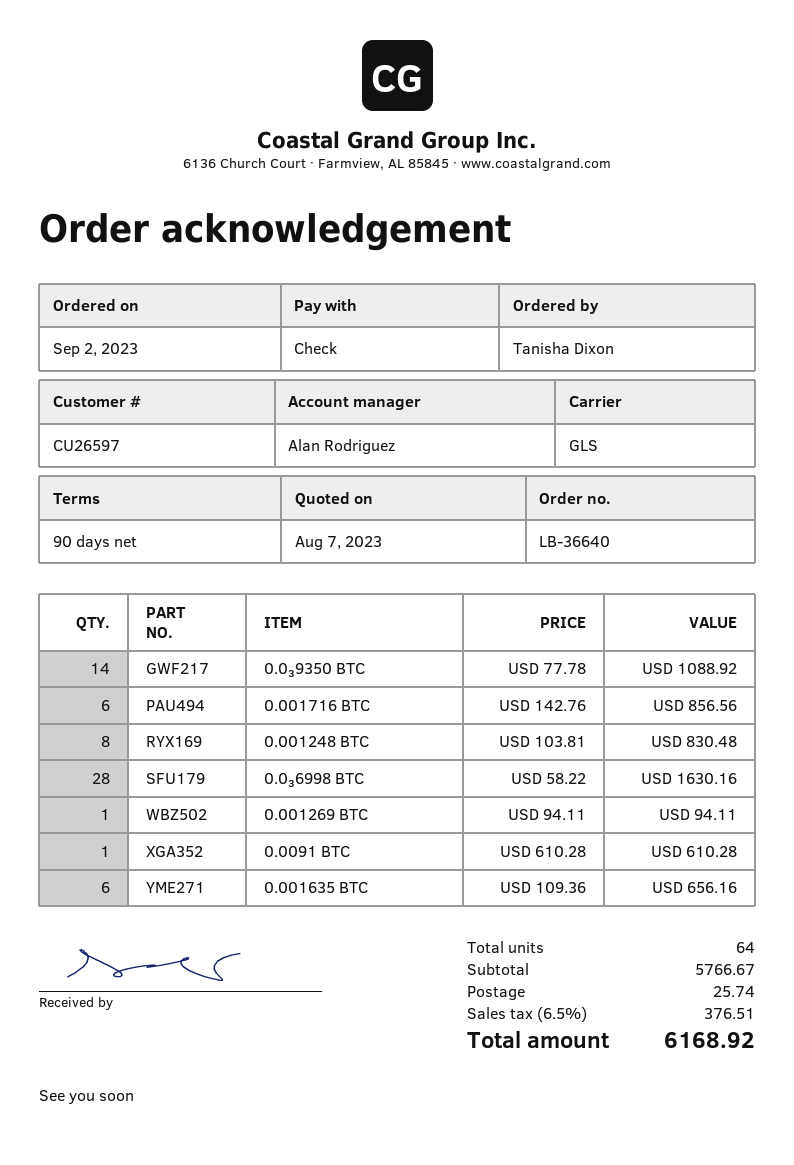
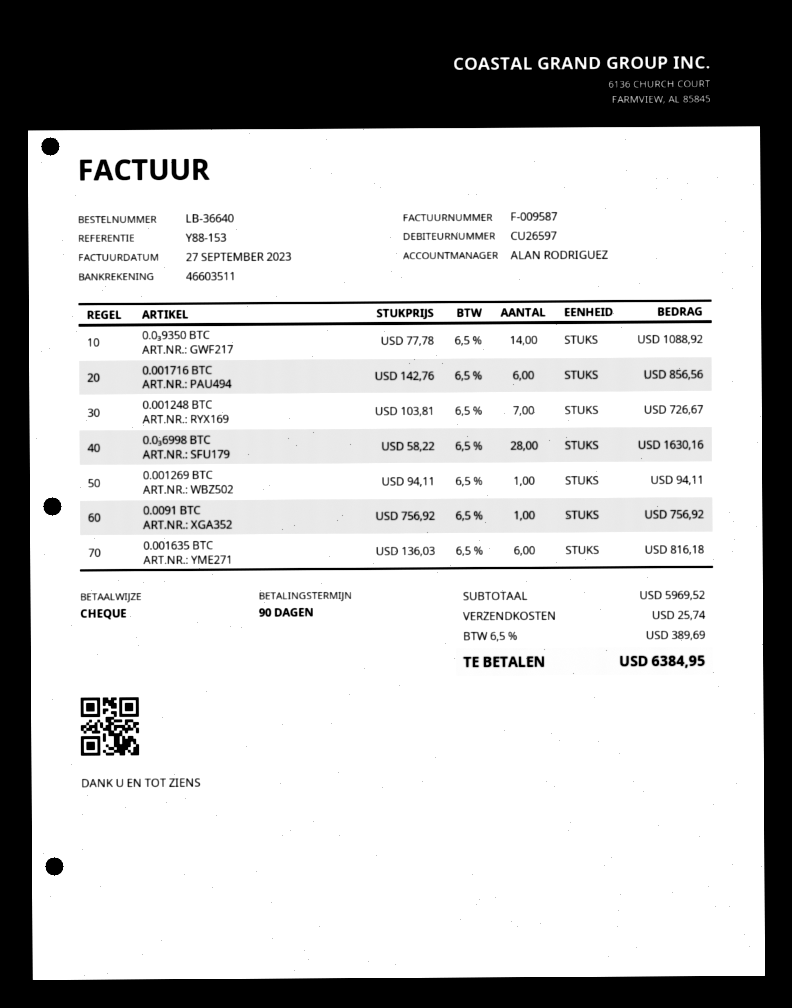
0.001248 BTC: 8 x 103.81 = 830.48 -> 7 x 103.81 = 726.67
0.0091 BTC: 1 x 610.28 = 610.28 -> 1 x 756.92 = 756.92
0.001635 BTC: 6 x 109.36 = 656.16 -> 6 x 136.03 = 816.18
subtotal: 5766.67 -> 5969.52
tax: 6.5% = 376.51 -> 6.5% = 389.69
total: 6168.92 -> 6384.95

